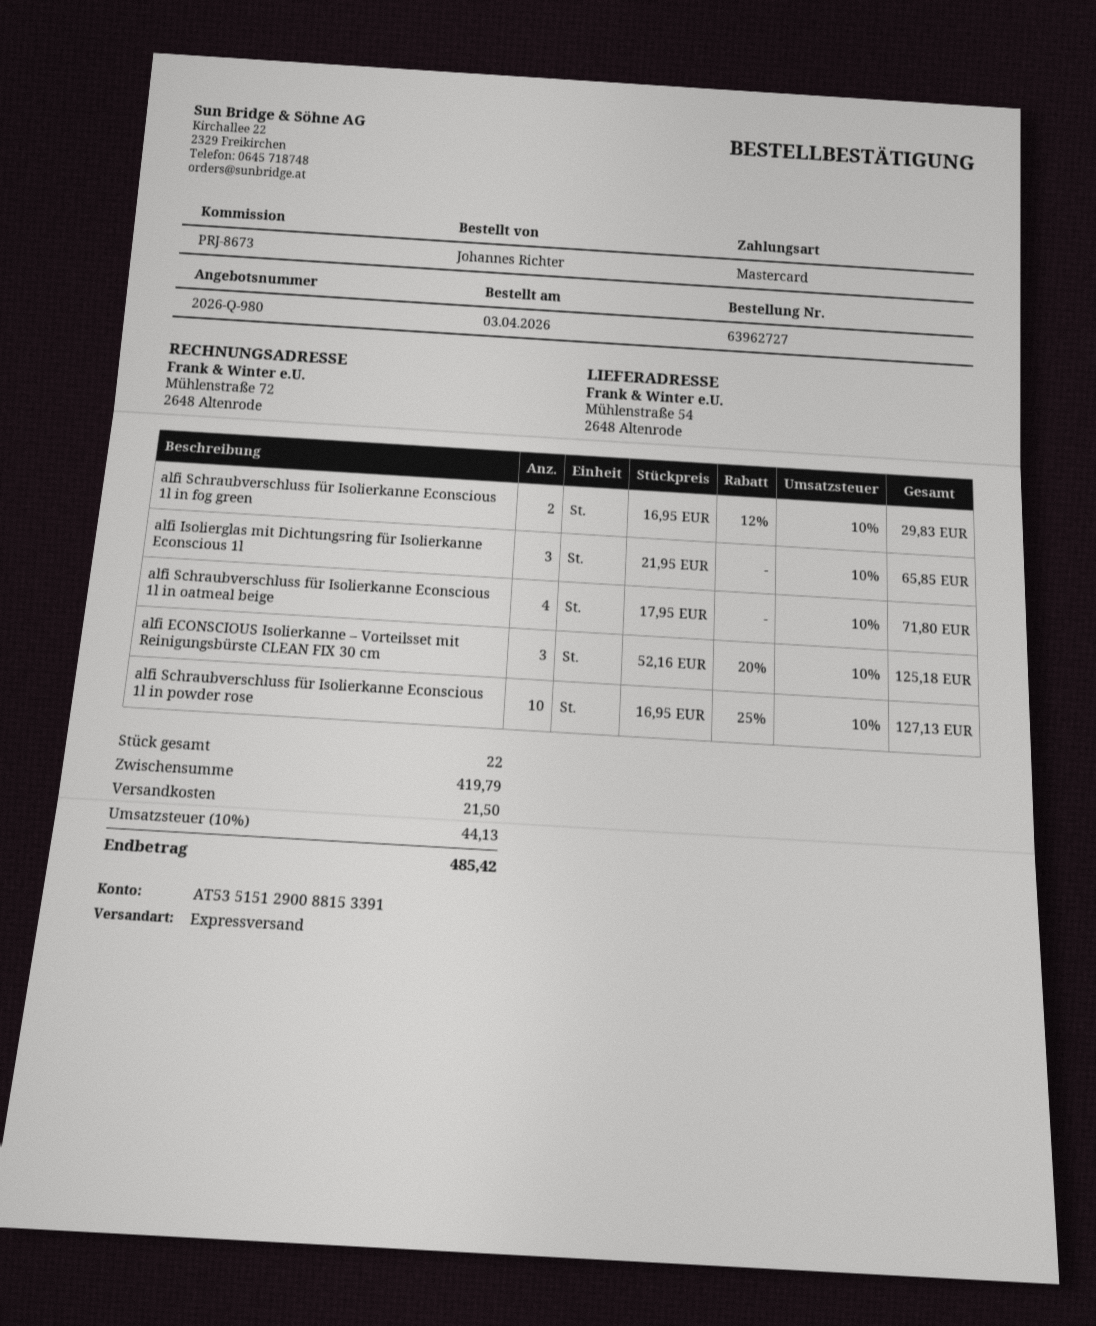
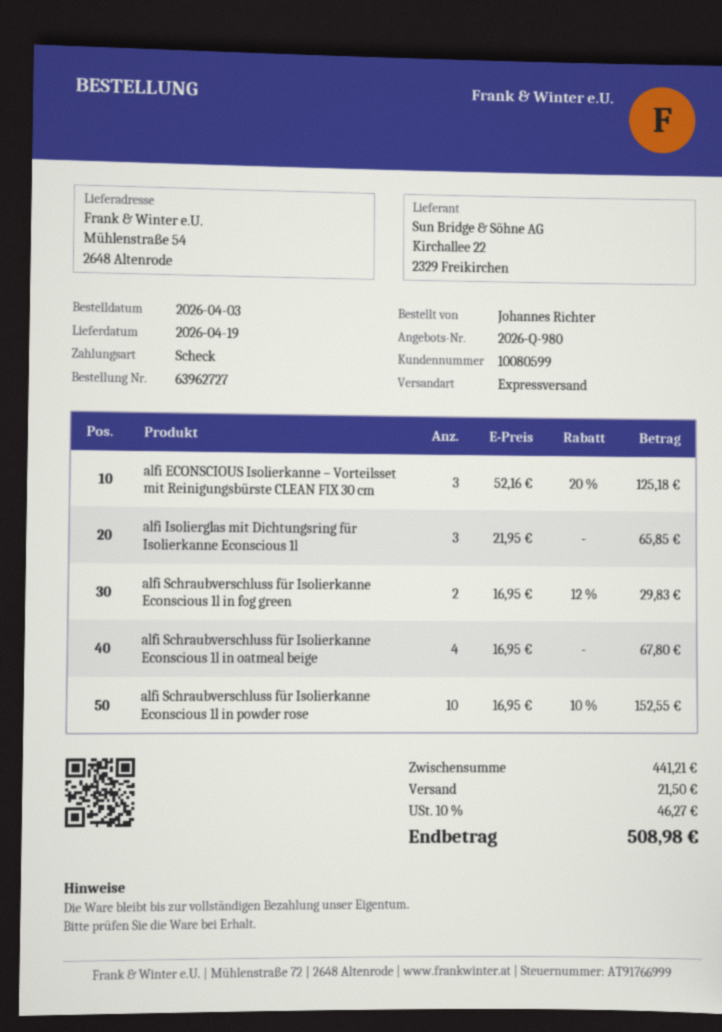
payment method: Mastercard -> cheque
alfi Schraubverschluss für Isolierkanne Econscious 1l in oatmeal beige: 4 x 17.95 = 71.80 -> 4 x 16.95 = 67.80
alfi Schraubverschluss für Isolierkanne Econscious 1l in powder rose: 10 x 16.95 - 25% = 127.13 -> 10 x 16.95 - 10% = 152.55
subtotal: 419.79 -> 441.21
tax: 10% = 44.13 -> 10% = 46.27
total: 485.42 -> 508.98

